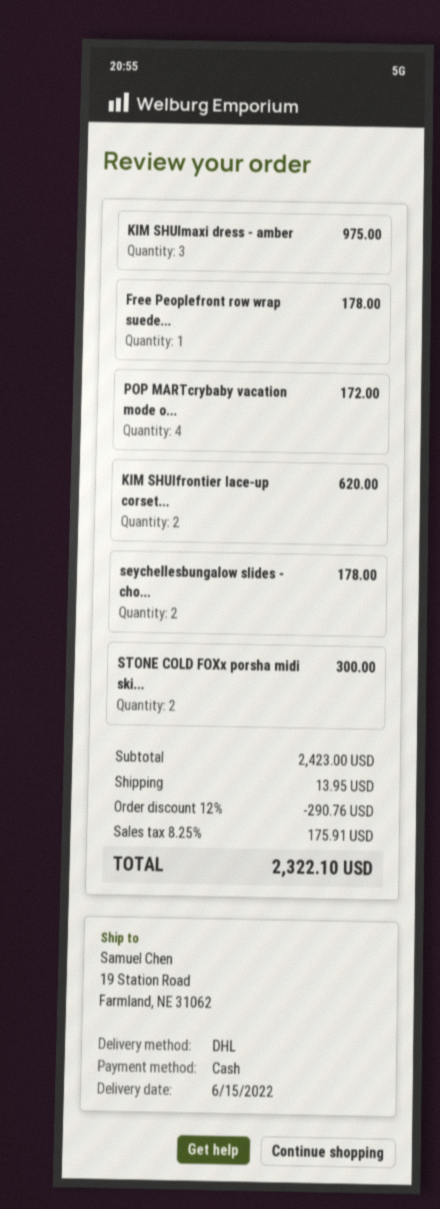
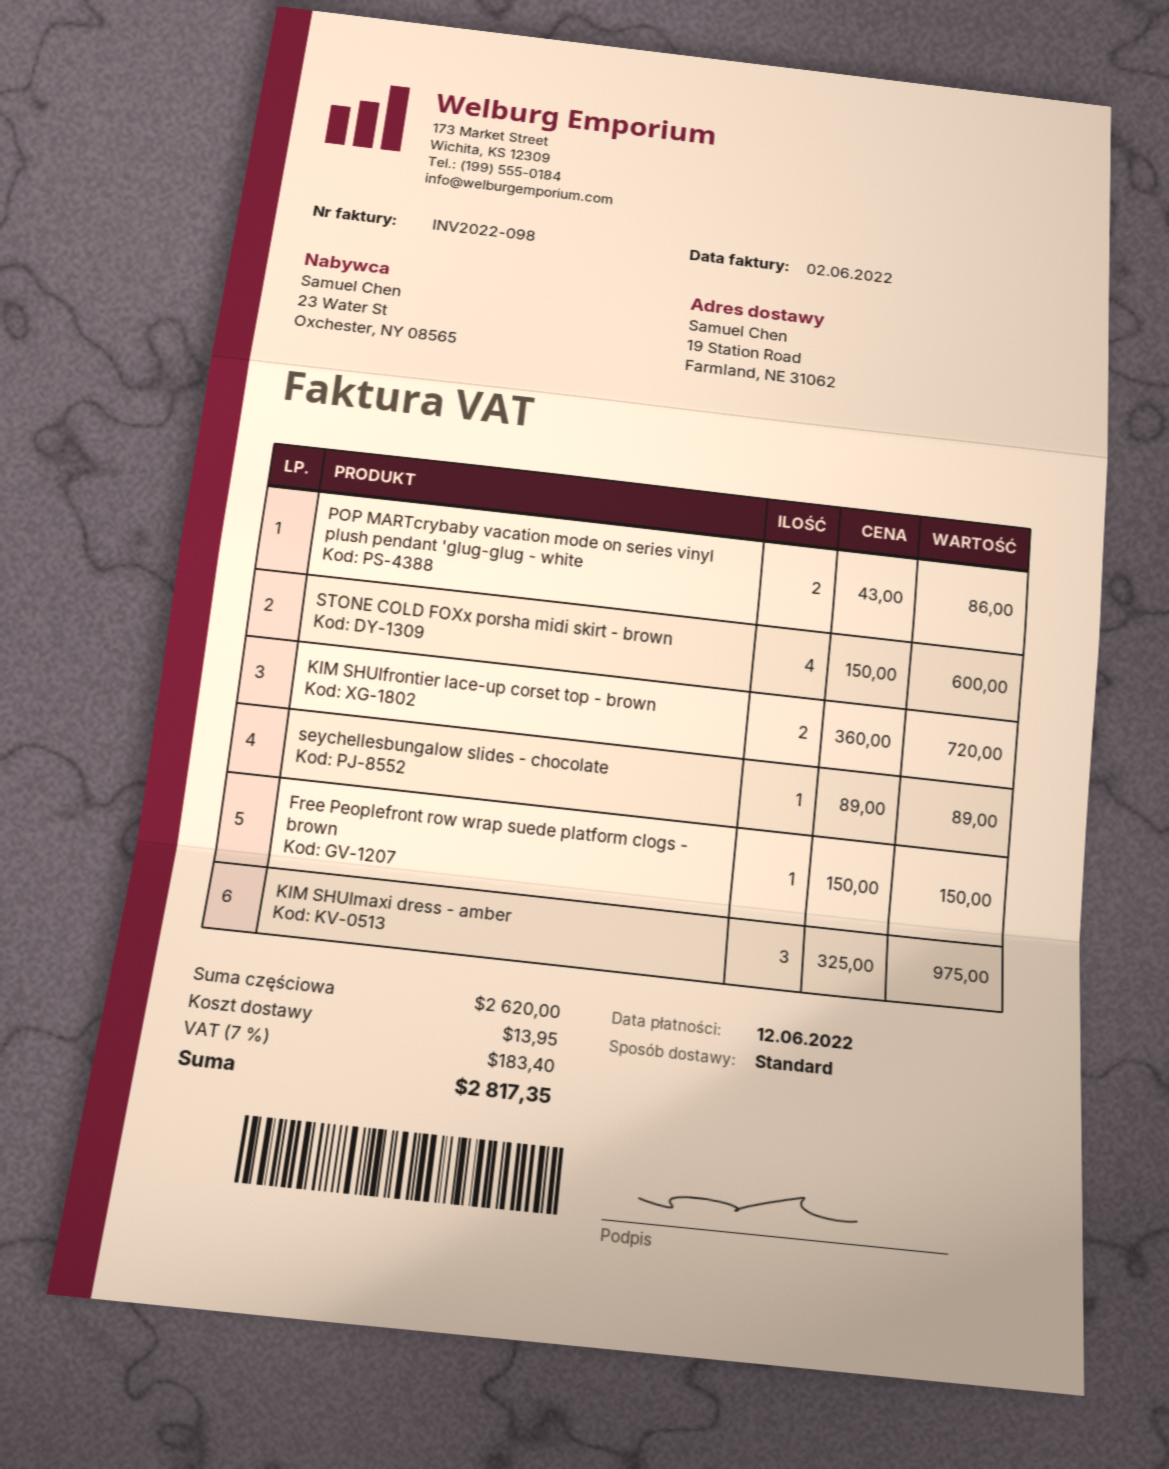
shipping method: DHL -> standard
Free Peoplefront row wrap suede...: 1 for 178.00 -> 1 for 150.00
POP MARTcrybaby vacation mode o...: 4 for 172.00 -> 2 for 86.00
KIM SHUIfrontier lace-up corset...: 2 for 620.00 -> 2 for 720.00
seychellesbungalow slides - cho...: 2 for 178.00 -> 1 for 89.00
STONE COLD FOXx porsha midi ski...: 2 for 300.00 -> 4 for 600.00
subtotal: 2423.00 -> 2620.00
discount: 12% = 290.76 -> none
tax: 8.25% = 175.91 -> 7% = 183.40
total: 2322.10 -> 2817.35

